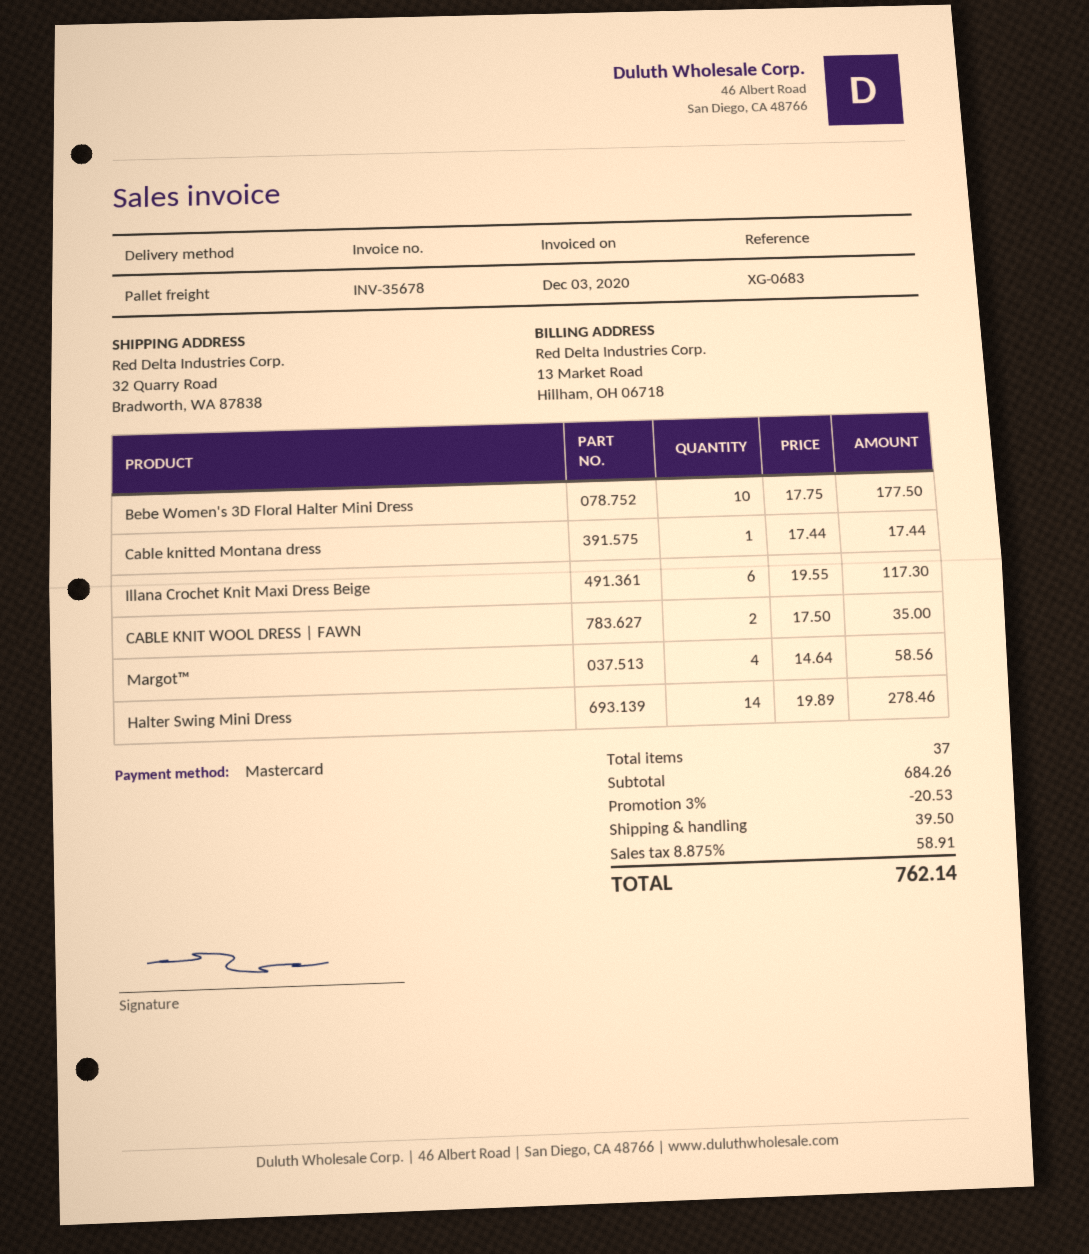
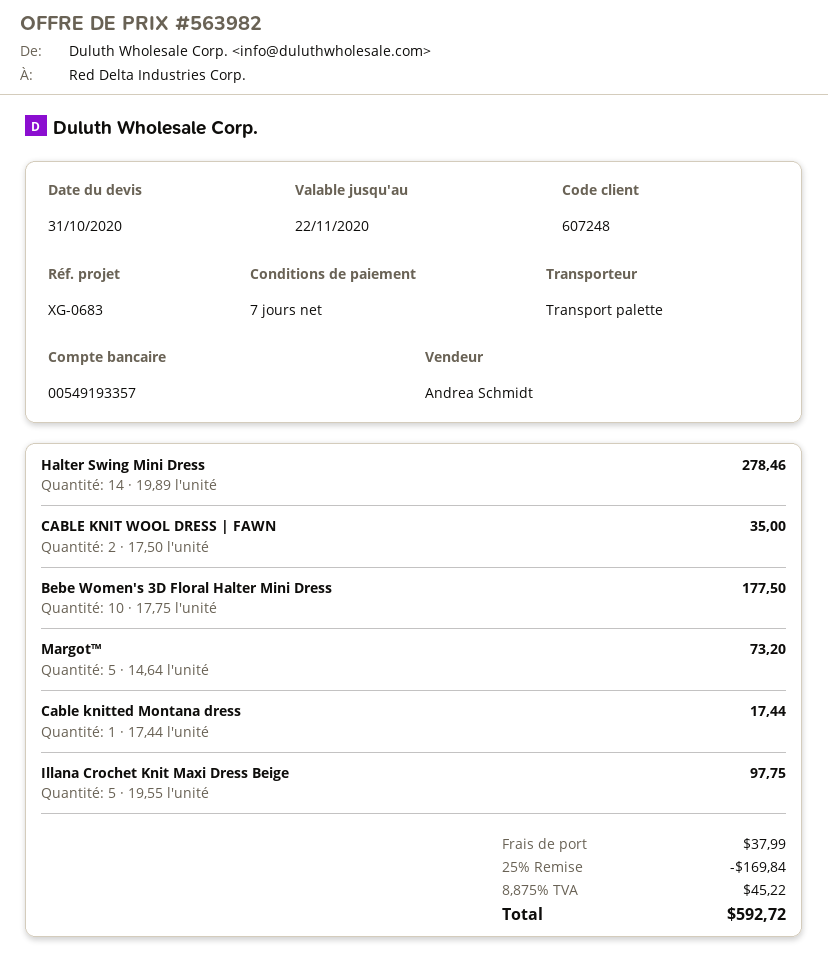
Illana Crochet Knit Maxi Dress Beige: 6 x 19.55 = 117.30 -> 5 x 19.55 = 97.75
Margot™: 4 x 14.64 = 58.56 -> 5 x 14.64 = 73.20
discount: 3% = 20.53 -> 25% = 169.84
shipping: 39.50 -> 37.99
tax: 8.875% = 58.91 -> 8.875% = 45.22
total: 762.14 -> 592.72

